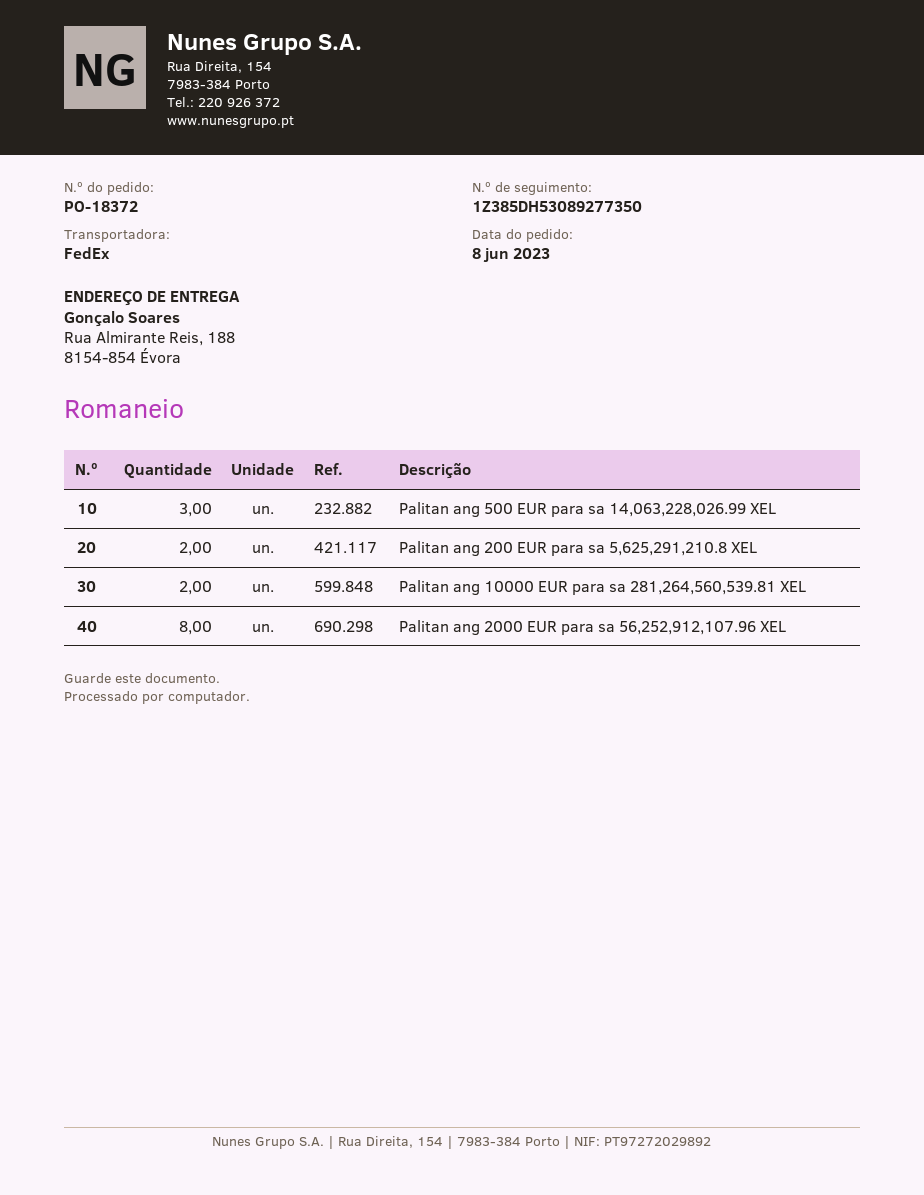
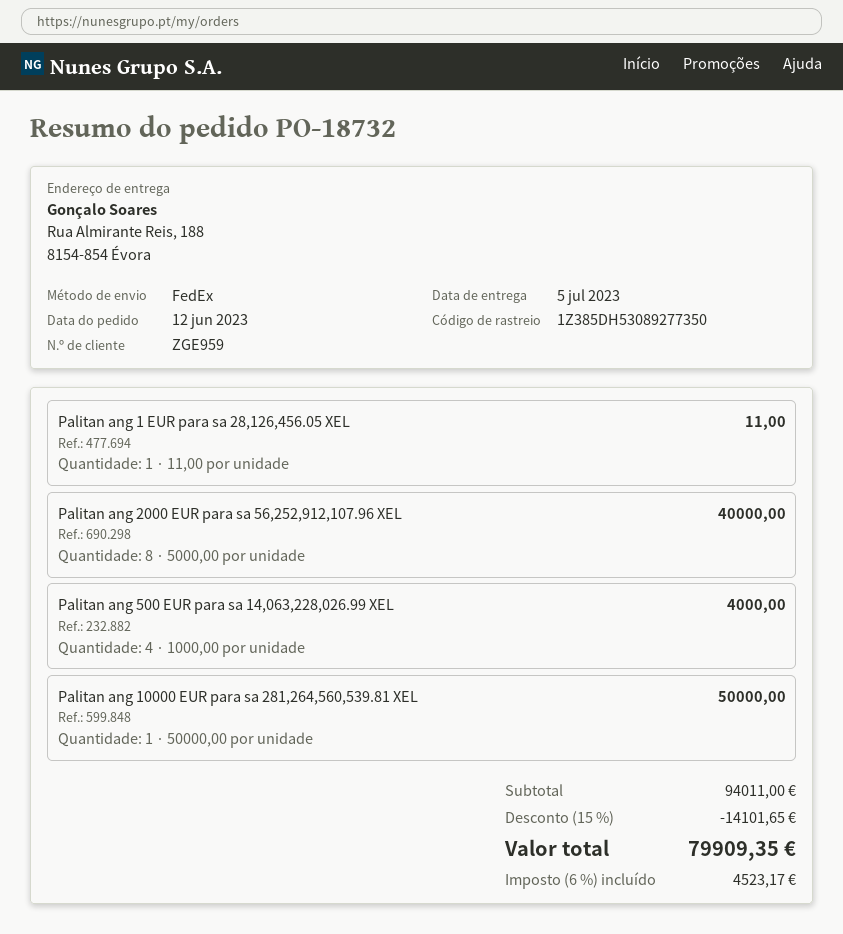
order number: PO-18372 -> PO-18732
order date: 2023-06-08 -> 2023-06-12
Palitan ang 500 EUR para sa 14,063,228,026.99 XEL: 3 -> 4
Palitan ang 200 EUR para sa 5,625,291,210.8 XEL: 2 -> none
Palitan ang 10000 EUR para sa 281,264,560,539.81 XEL: 2 -> 1
Palitan ang 1 EUR para sa 28,126,456.05 XEL: none -> 1

